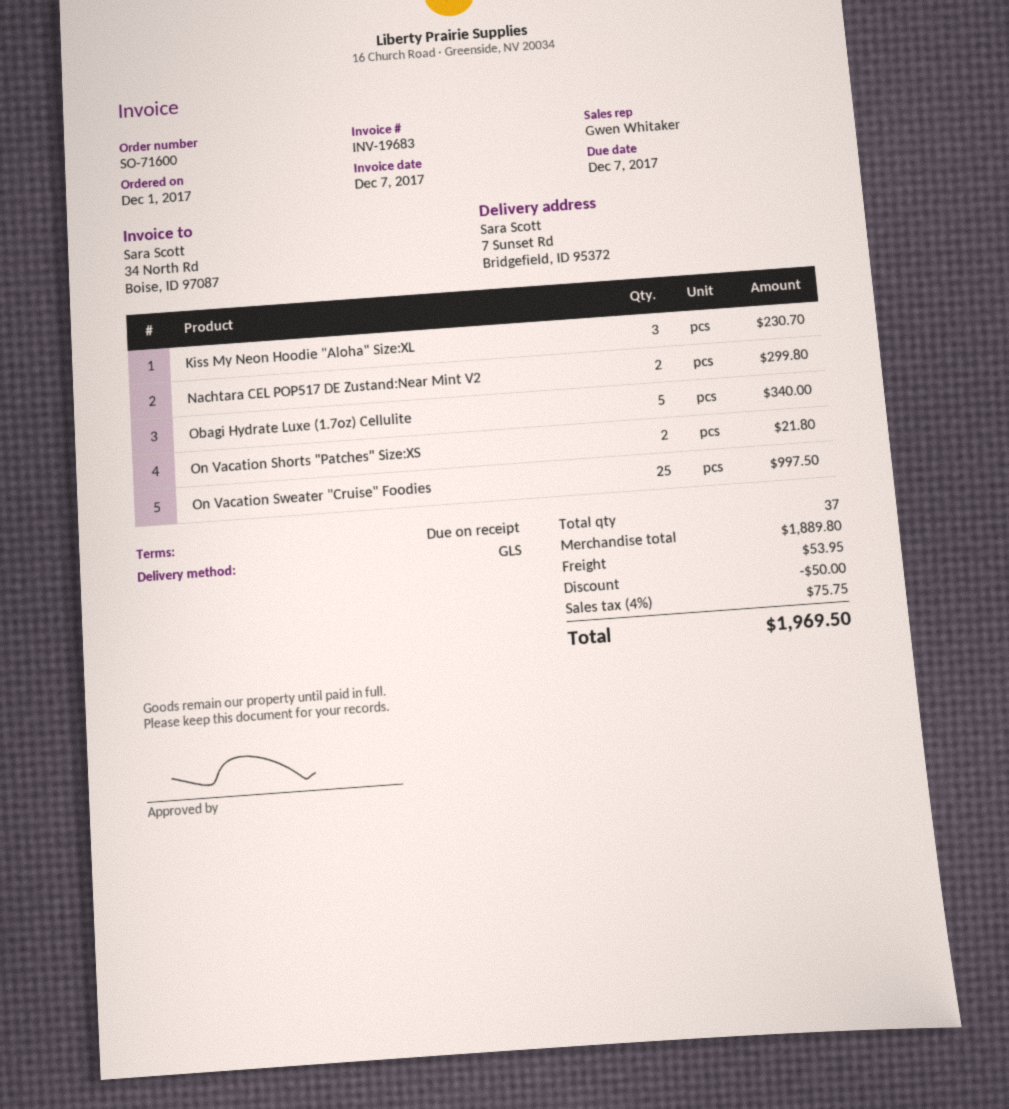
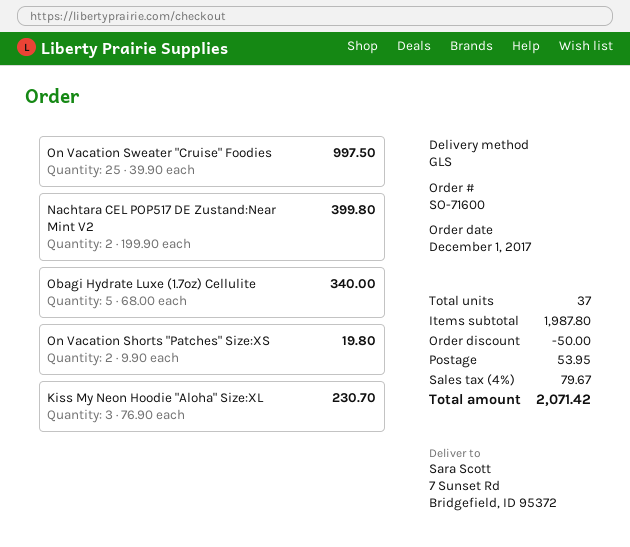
Nachtara CEL POP517 DE Zustand:Near Mint V2: 2 for 299.80 -> 2 for 399.80
On Vacation Shorts "Patches" Size:XS: 2 for 21.80 -> 2 for 19.80
subtotal: 1889.80 -> 1987.80
tax: 4% = 75.75 -> 4% = 79.67
total: 1969.50 -> 2071.42

